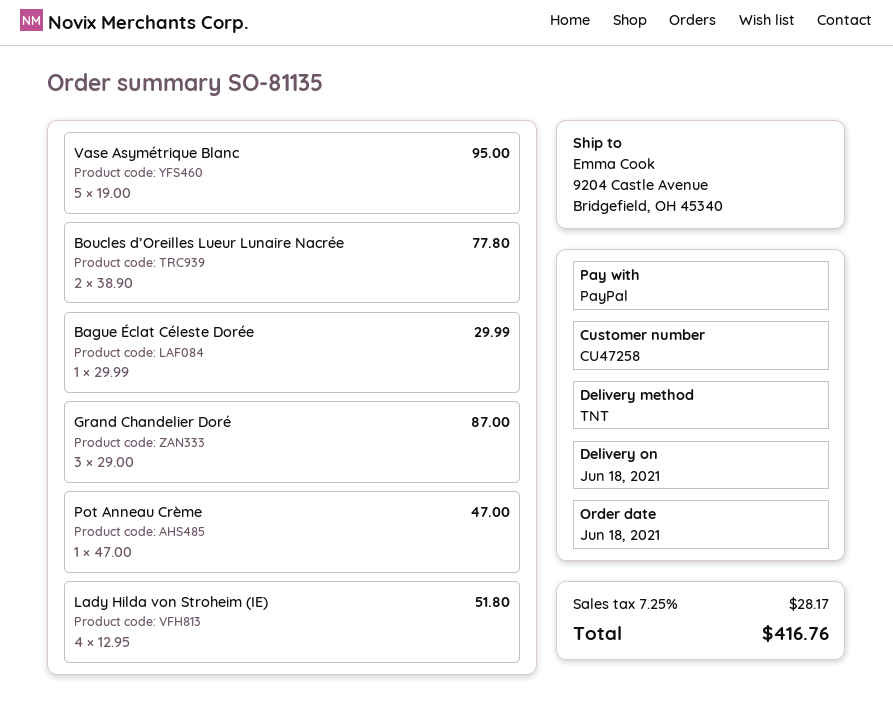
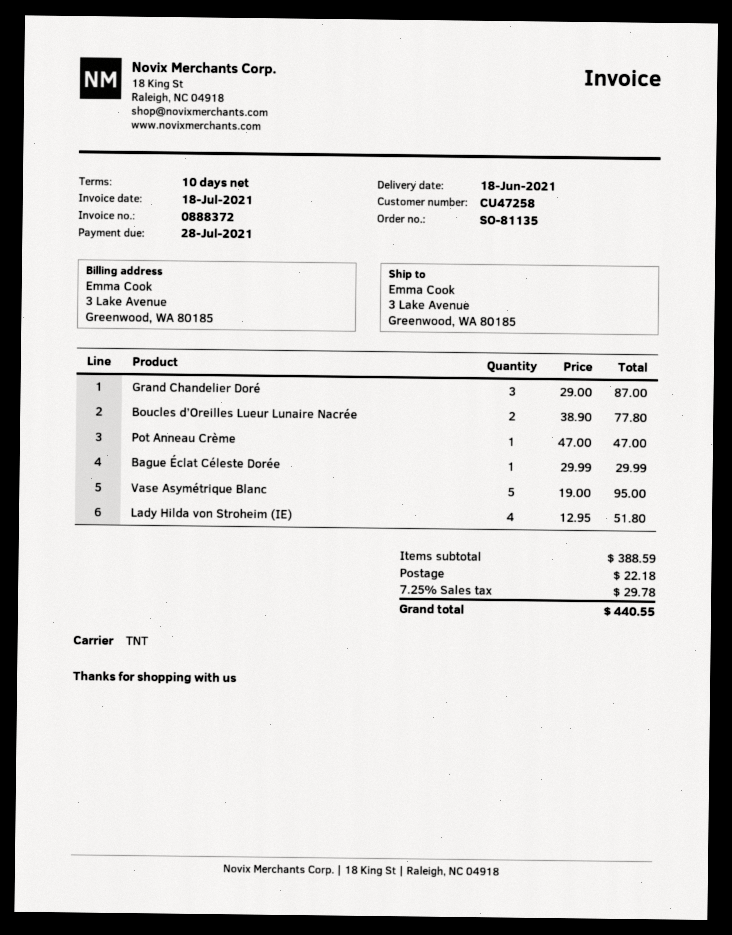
ship to: 9204 Castle Avenue, Bridgefield, OH 45340 -> 3 Lake Avenue, Greenwood, WA 80185
shipping: none -> 22.18
tax: 7.25% = 28.17 -> 7.25% = 29.78
total: 416.76 -> 440.55

